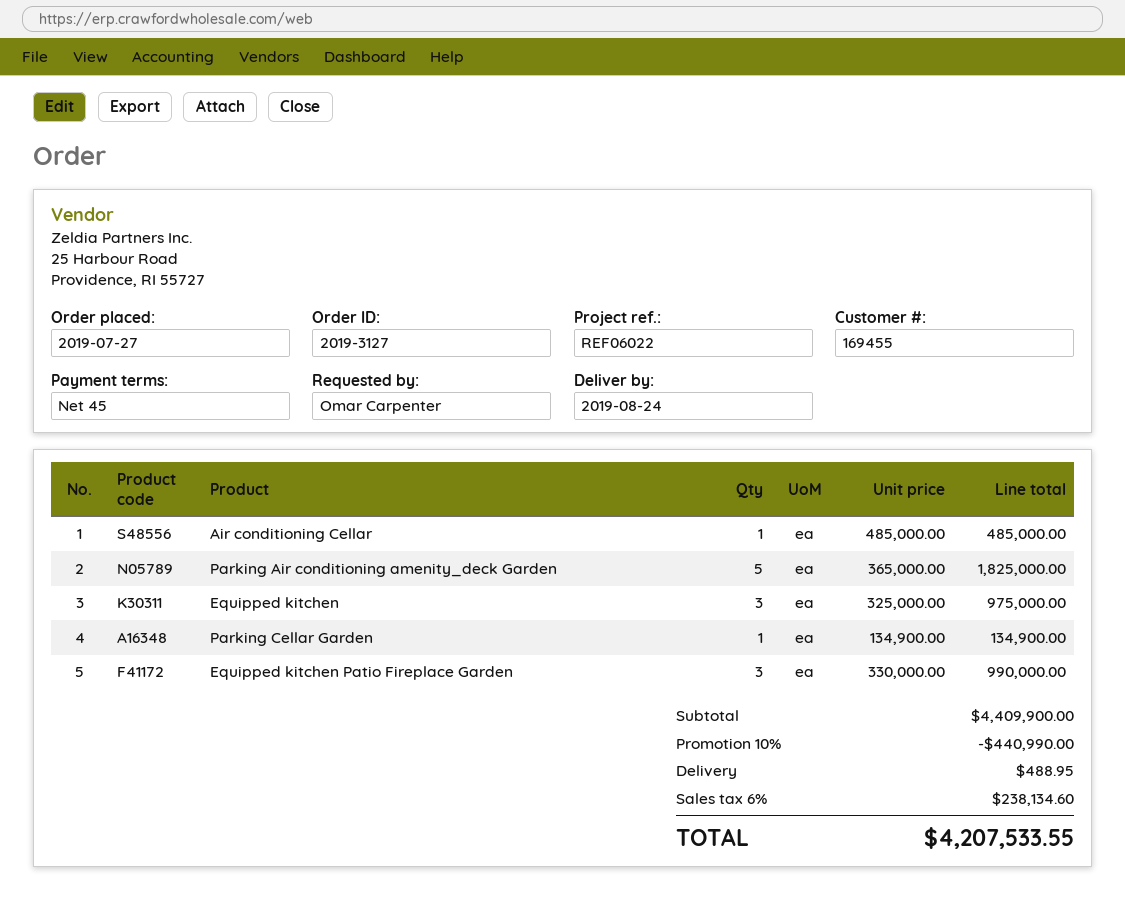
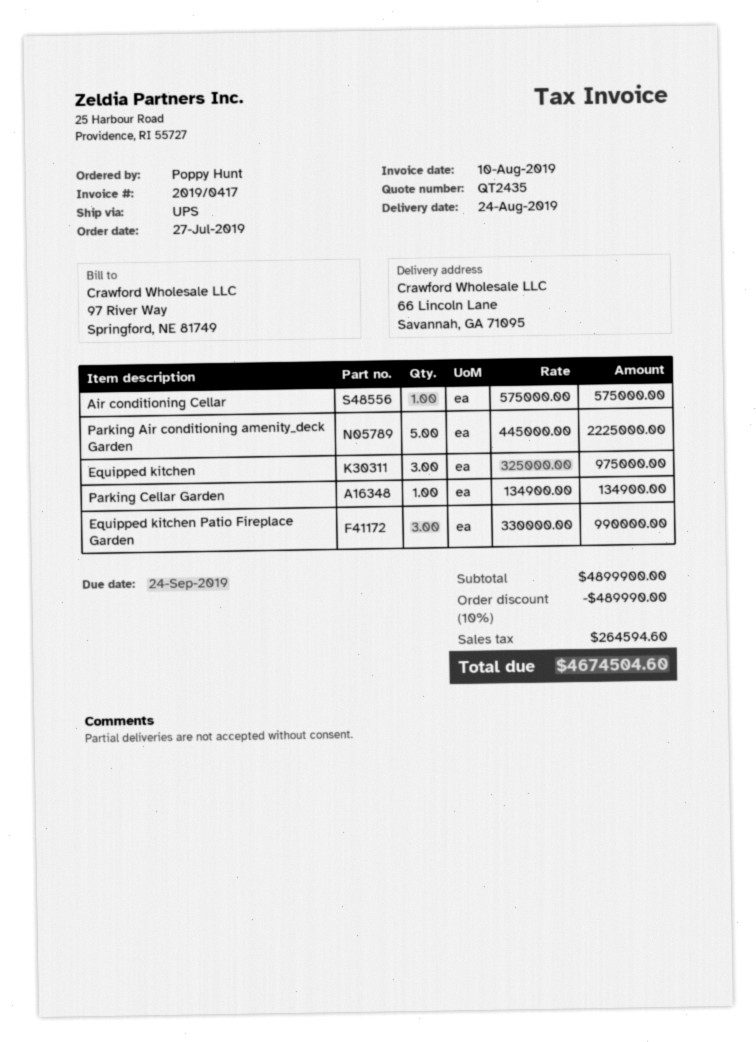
ordered by: Omar Carpenter -> Poppy Hunt
Air conditioning Cellar: 1 x 485000.00 = 485000.00 -> 1 x 575000.00 = 575000.00
Parking Air conditioning amenity_deck Garden: 5 x 365000.00 = 1825000.00 -> 5 x 445000.00 = 2225000.00
subtotal: 4409900.00 -> 4899900.00
discount: 10% = 440990.00 -> 10% = 489990.00
shipping: 488.95 -> none
tax: 238134.60 -> 264594.60
total: 4207533.55 -> 4674504.60

